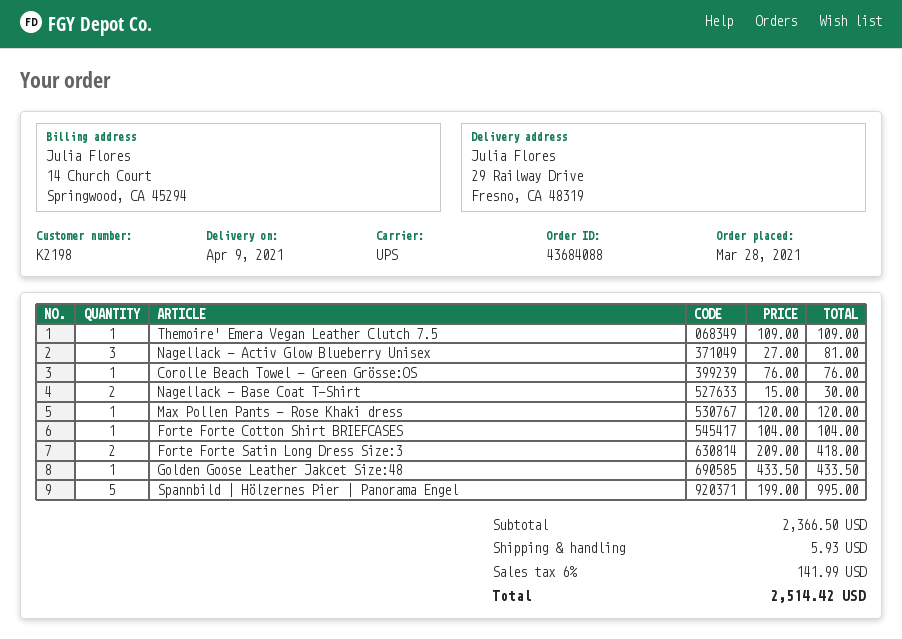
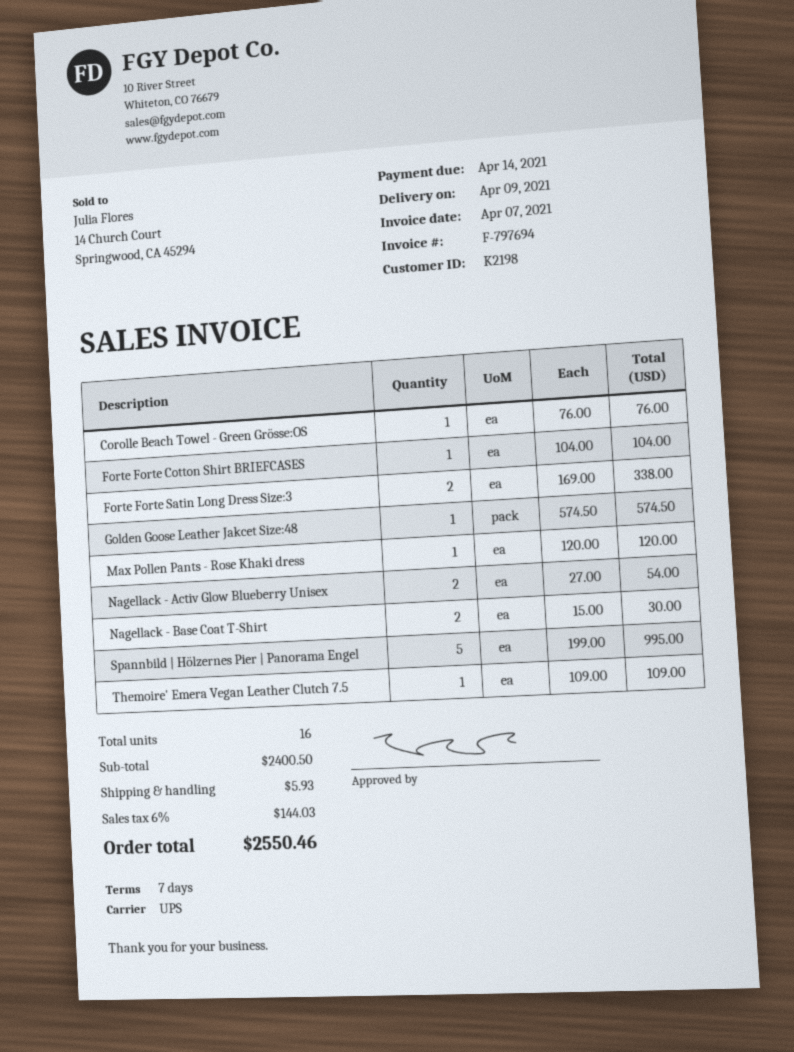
Nagellack - Activ Glow Blueberry Unisex: 3 x 27.00 = 81.00 -> 2 x 27.00 = 54.00
Forte Forte Satin Long Dress Size:3: 2 x 209.00 = 418.00 -> 2 x 169.00 = 338.00
Golden Goose Leather Jakcet Size:48: 1 x 433.50 = 433.50 -> 1 x 574.50 = 574.50
subtotal: 2366.50 -> 2400.50
tax: 6% = 141.99 -> 6% = 144.03
total: 2514.42 -> 2550.46

